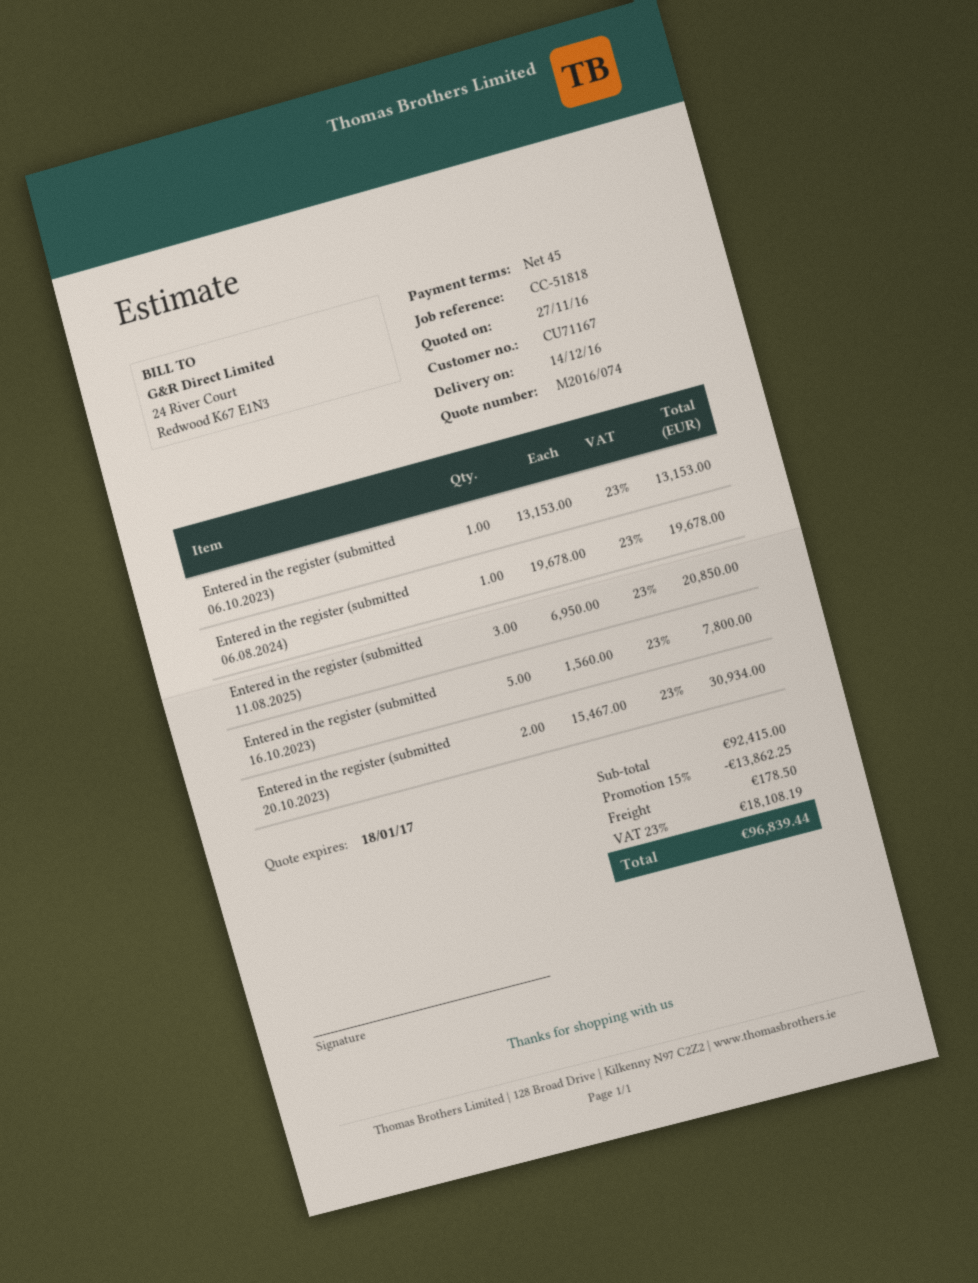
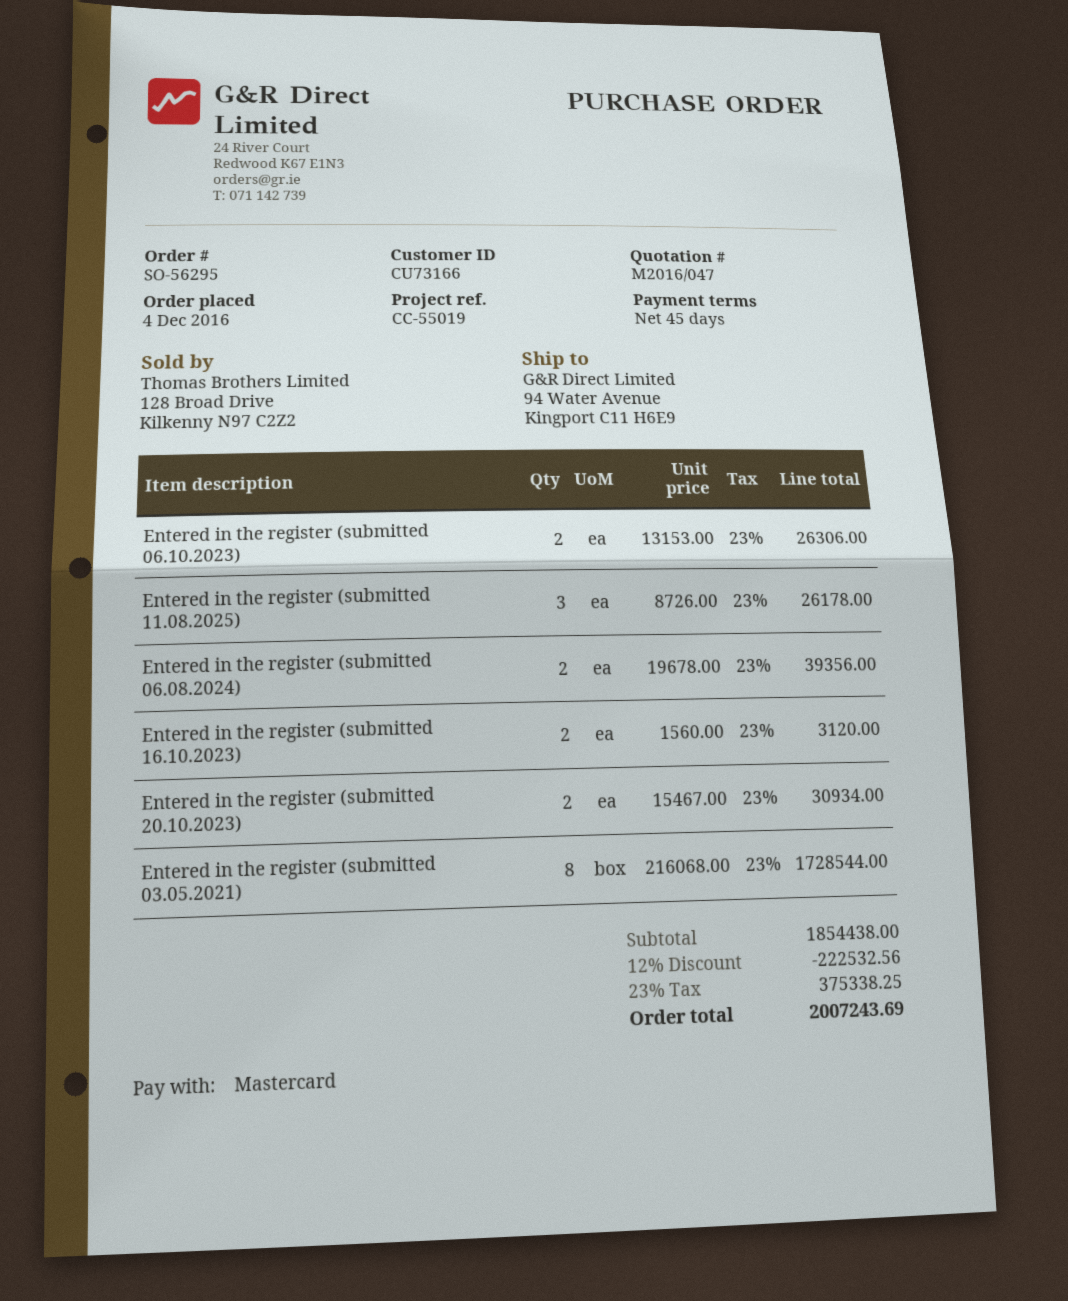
quote number: M2016/074 -> M2016/047
customer number: CU71167 -> CU73166
reference: CC-51818 -> CC-55019
Entered in the register (submitted 06.10.2023): 1 x 13153.00 = 13153.00 -> 2 x 13153.00 = 26306.00
Entered in the register (submitted 06.08.2024): 1 x 19678.00 = 19678.00 -> 2 x 19678.00 = 39356.00
Entered in the register (submitted 11.08.2025): 3 x 6950.00 = 20850.00 -> 3 x 8726.00 = 26178.00
Entered in the register (submitted 16.10.2023): 5 x 1560.00 = 7800.00 -> 2 x 1560.00 = 3120.00
Entered in the register (submitted 03.05.2021): none -> 8 x 216068.00 = 1728544.00
subtotal: 92415.00 -> 1854438.00
discount: 15% = 13862.25 -> 12% = 222532.56
shipping: 178.50 -> none
tax: 23% = 18108.19 -> 23% = 375338.25
total: 96839.44 -> 2007243.69

